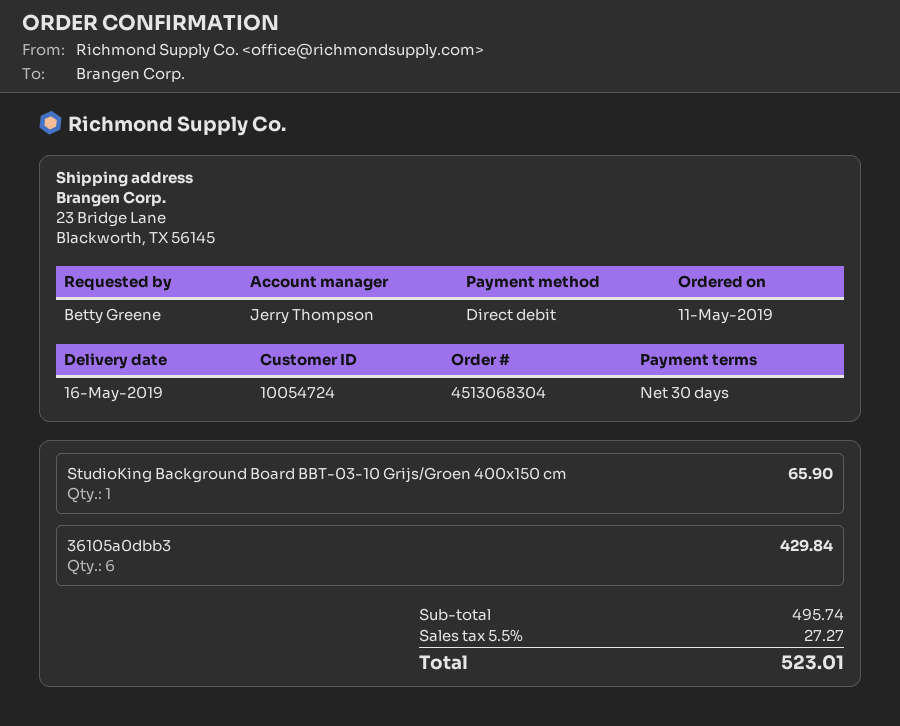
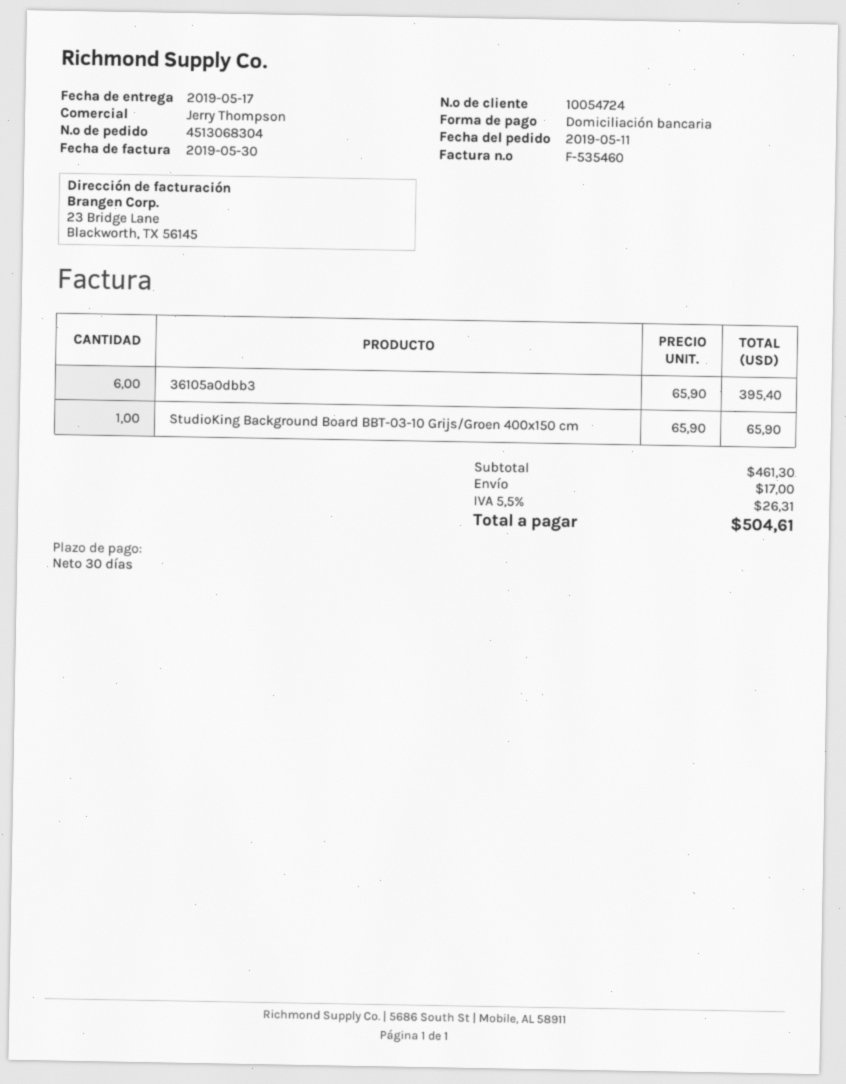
delivery date: 2019-05-16 -> 2019-05-17
36105a0dbb3: 6 for 429.84 -> 6 for 395.40
subtotal: 495.74 -> 461.30
shipping: none -> 17.00
tax: 5.5% = 27.27 -> 5.5% = 26.31
total: 523.01 -> 504.61

